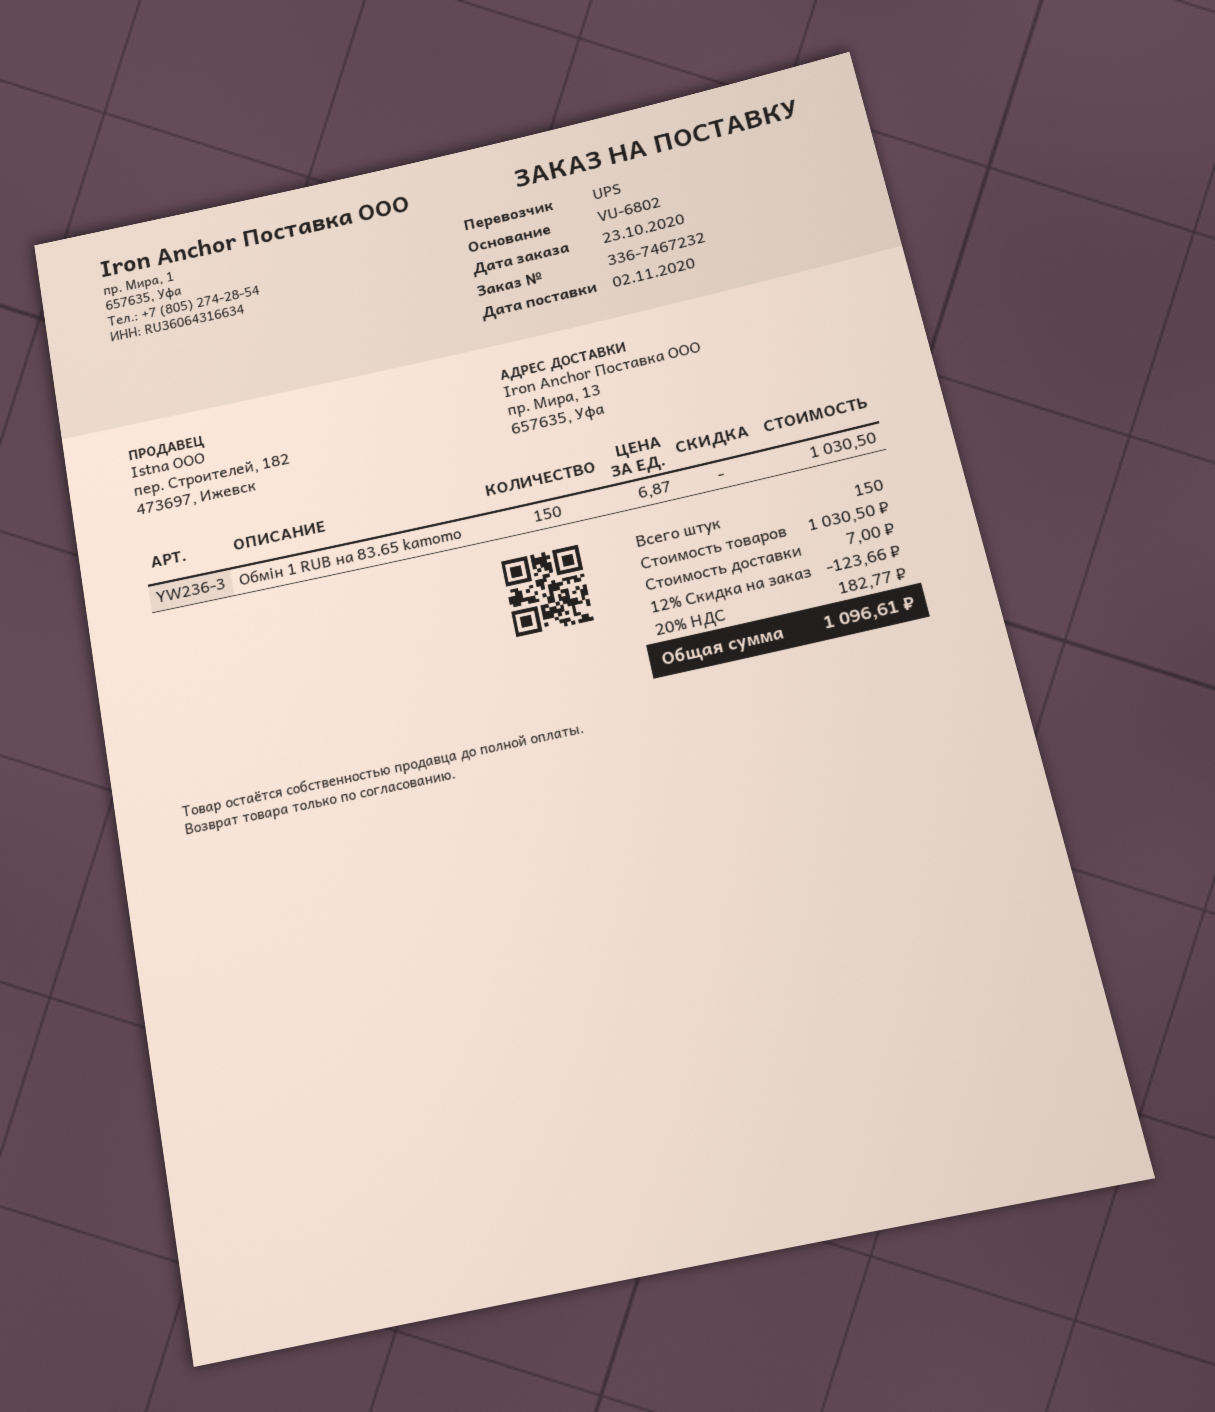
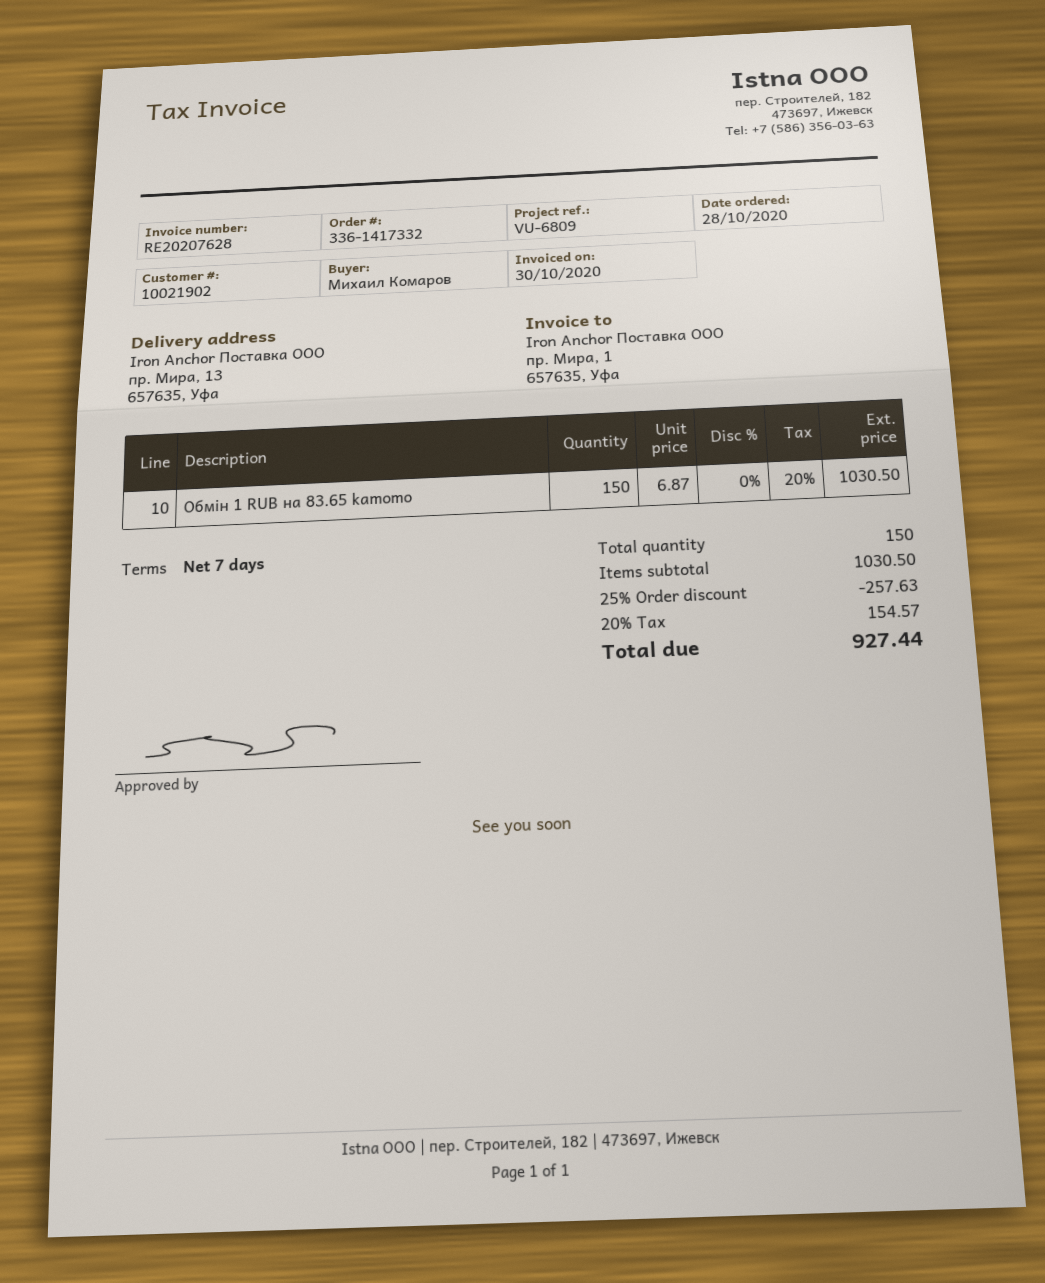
order number: 336-7467232 -> 336-1417332
order date: 2020-10-23 -> 2020-10-28
reference: VU-6802 -> VU-6809
discount: 12% = 123.66 -> 25% = 257.63
shipping: 7.00 -> none
tax: 20% = 182.77 -> 20% = 154.57
total: 1096.61 -> 927.44

